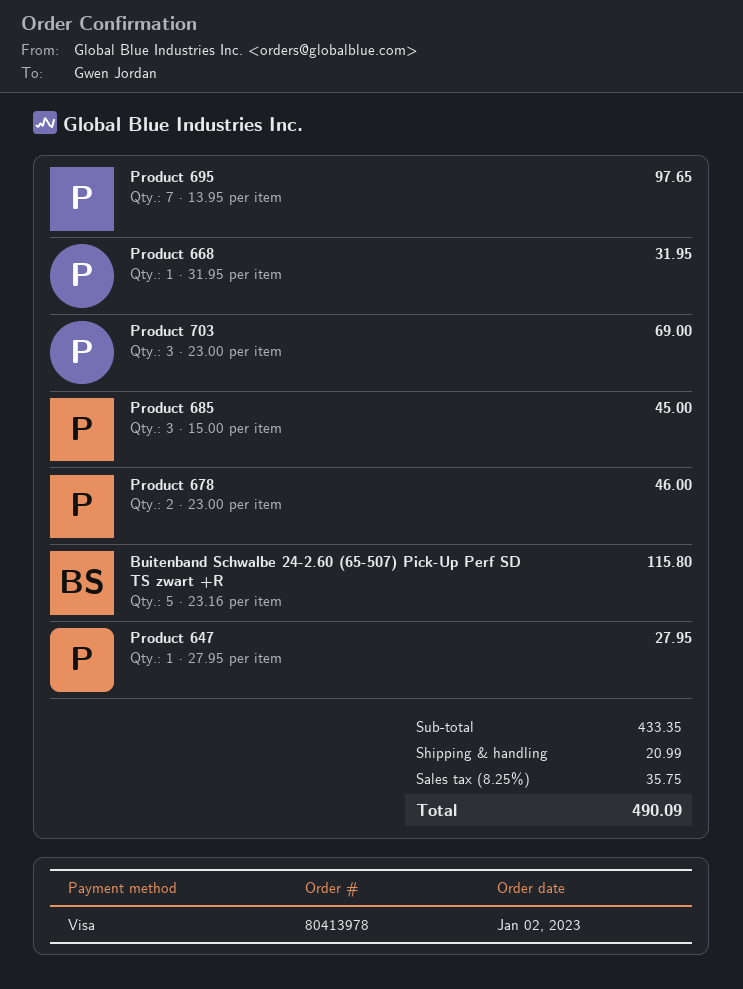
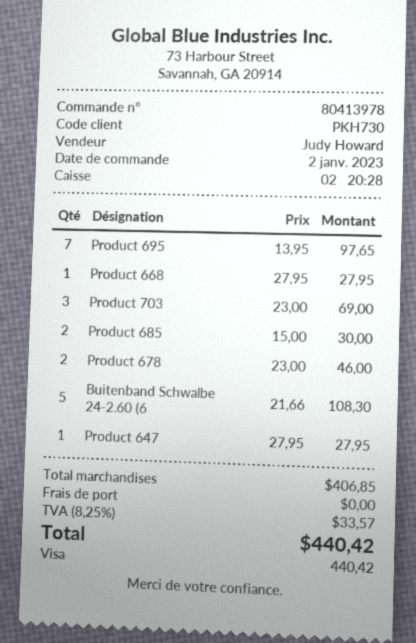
Product 668: 1 x 31.95 = 31.95 -> 1 x 27.95 = 27.95
Product 685: 3 x 15.00 = 45.00 -> 2 x 15.00 = 30.00
Buitenband Schwalbe 24-2.60 (65-507) Pick-Up Perf SD TS zwart +R: 5 x 23.16 = 115.80 -> 5 x 21.66 = 108.30
subtotal: 433.35 -> 406.85
shipping: 20.99 -> 0.00
tax: 8.25% = 35.75 -> 8.25% = 33.57
total: 490.09 -> 440.42

